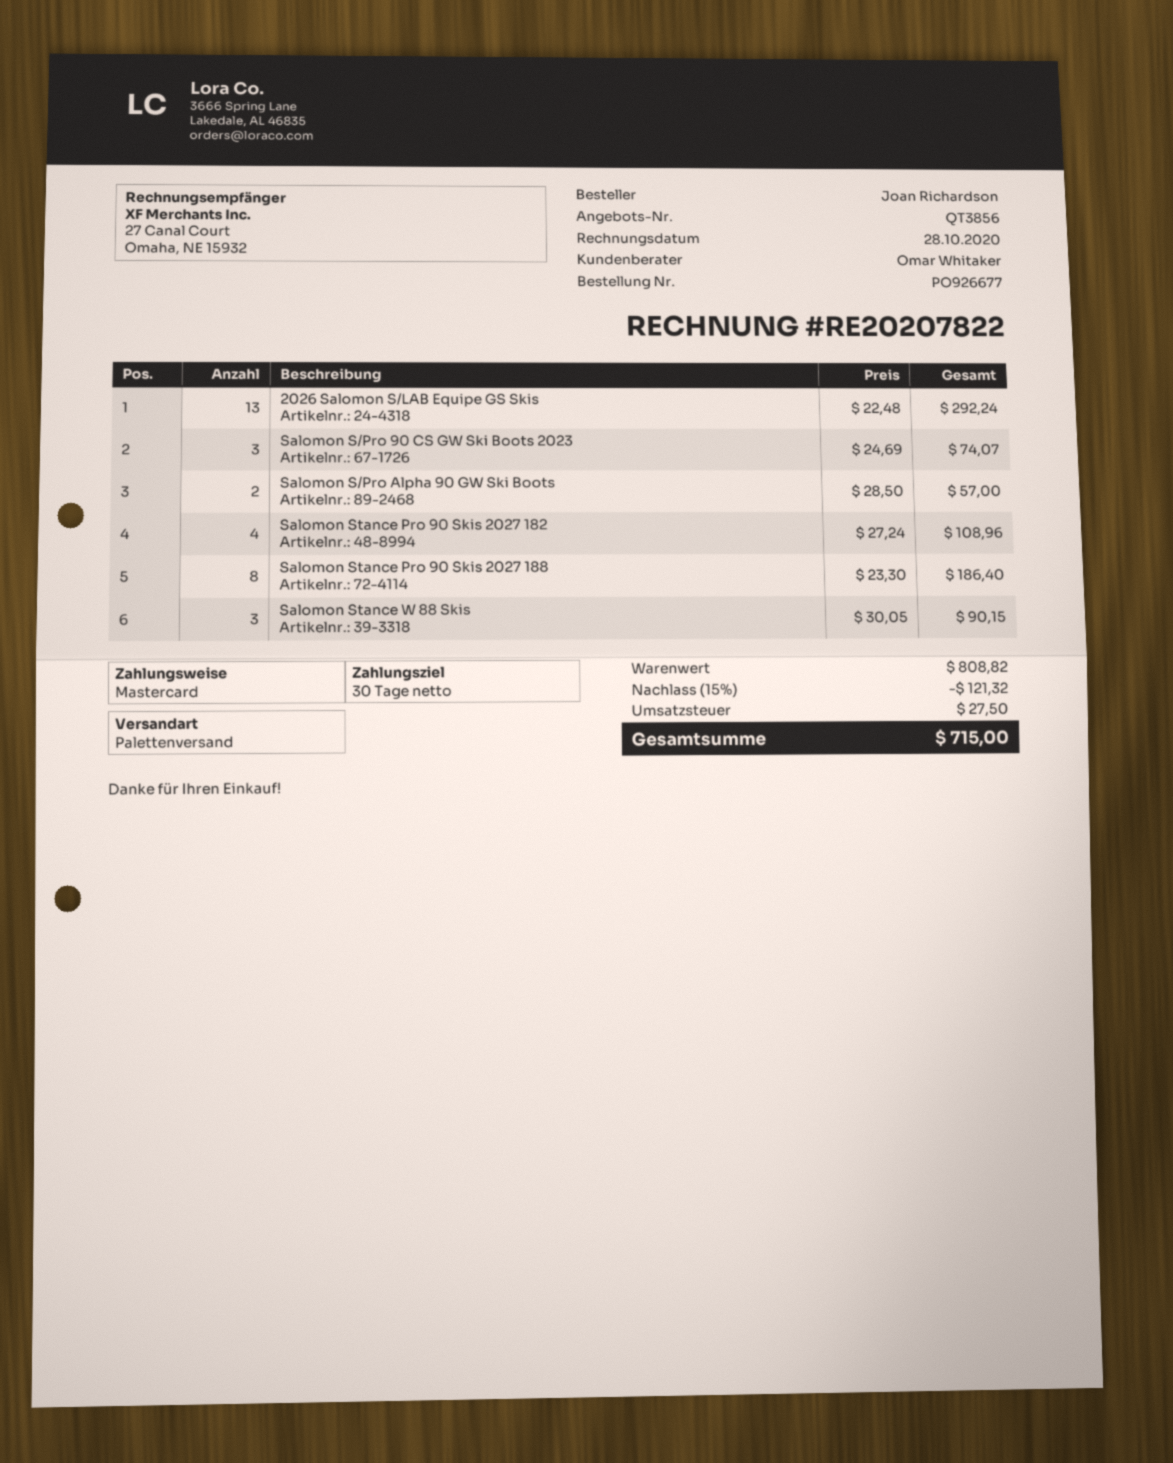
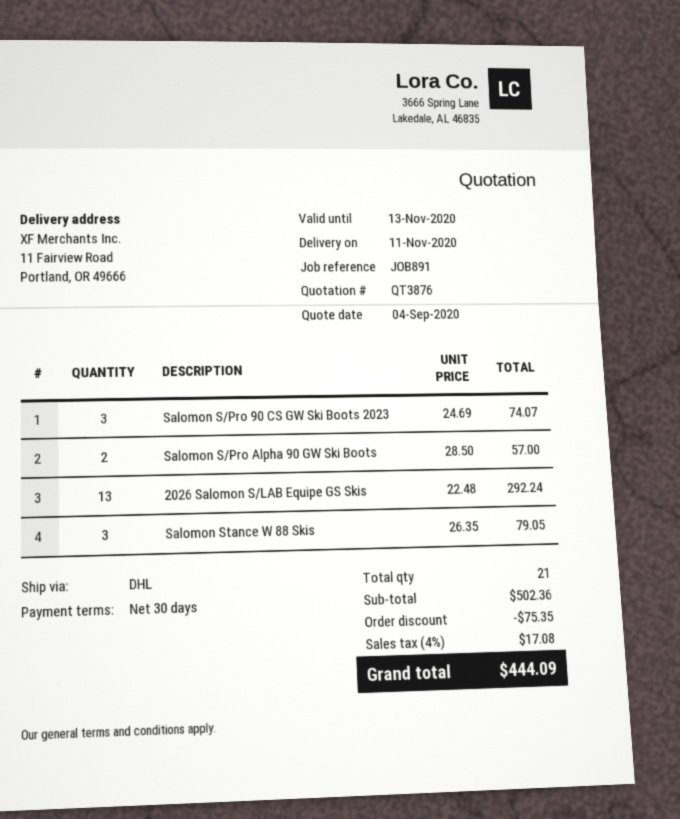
quote number: QT3856 -> QT3876
shipping method: pallet freight -> DHL
Salomon Stance Pro 90 Skis 2027 182: 4 x 27.24 = 108.96 -> none
Salomon Stance Pro 90 Skis 2027 188: 8 x 23.30 = 186.40 -> none
Salomon Stance W 88 Skis: 3 x 30.05 = 90.15 -> 3 x 26.35 = 79.05
subtotal: 808.82 -> 502.36
discount: 121.32 -> 75.35
tax: 27.50 -> 17.08
total: 715.00 -> 444.09

